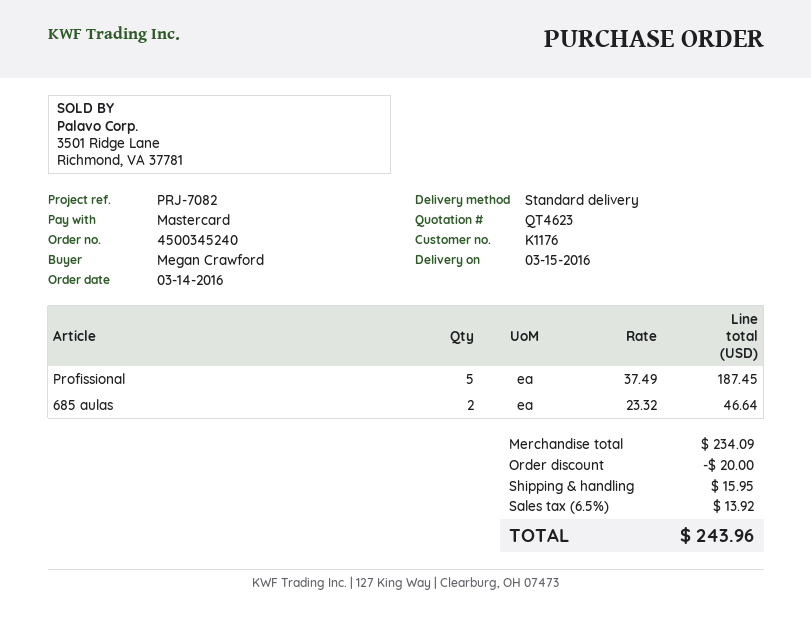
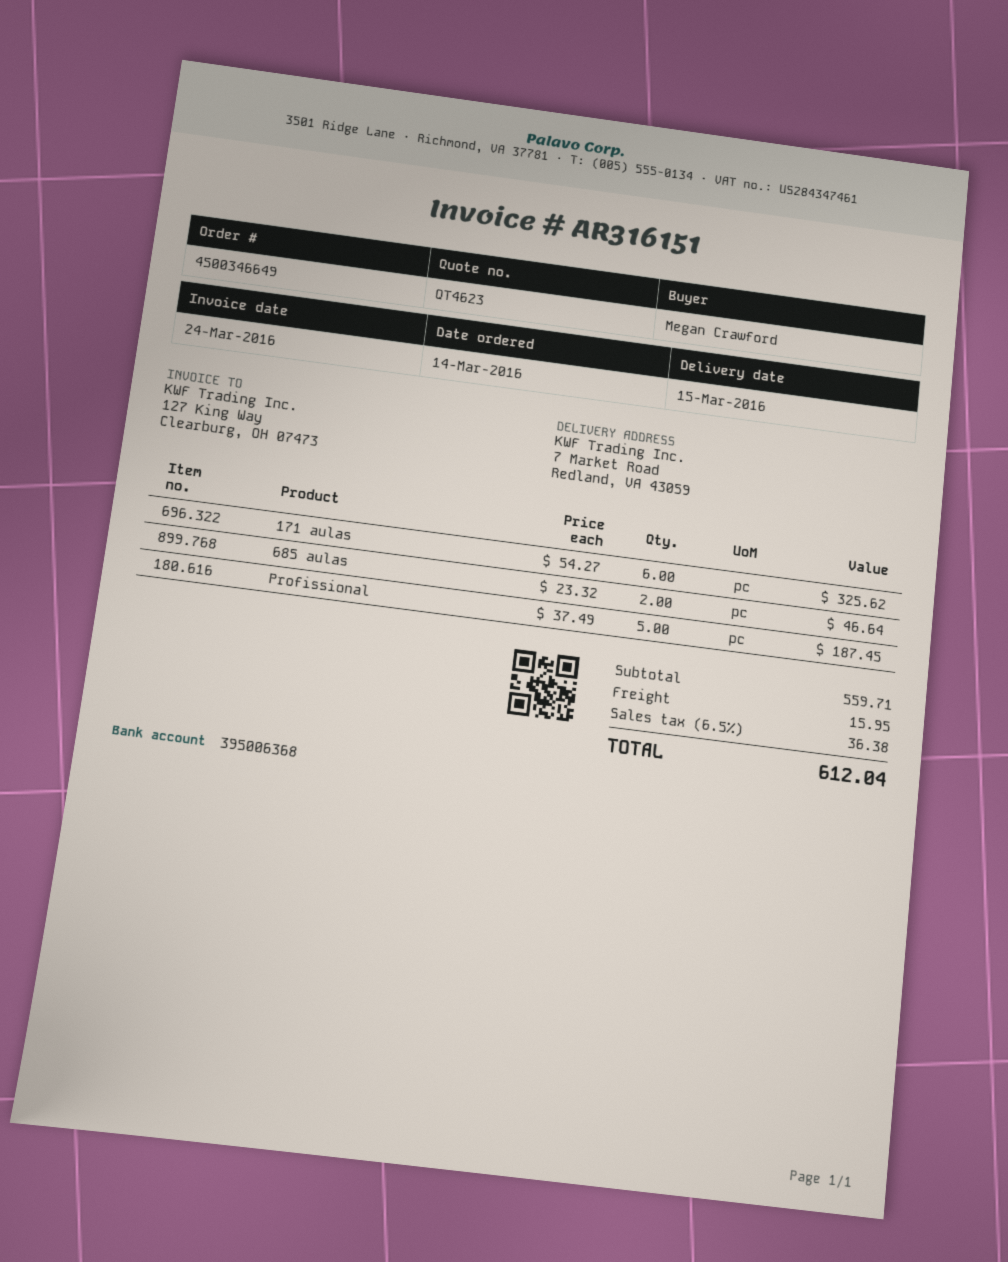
order number: 4500345240 -> 4500346649
171 aulas: none -> 6 x 54.27 = 325.62
subtotal: 234.09 -> 559.71
discount: 20.00 -> none
tax: 6.5% = 13.92 -> 6.5% = 36.38
total: 243.96 -> 612.04

